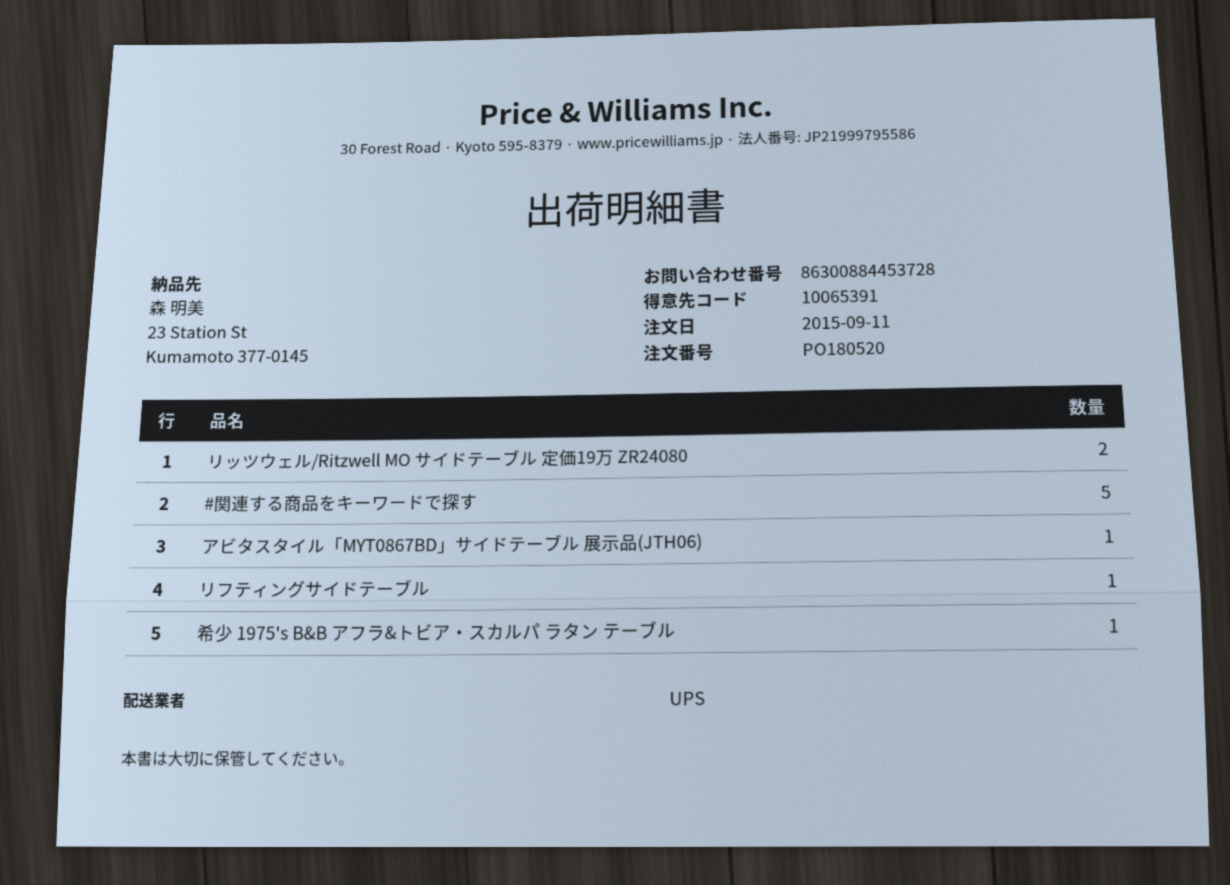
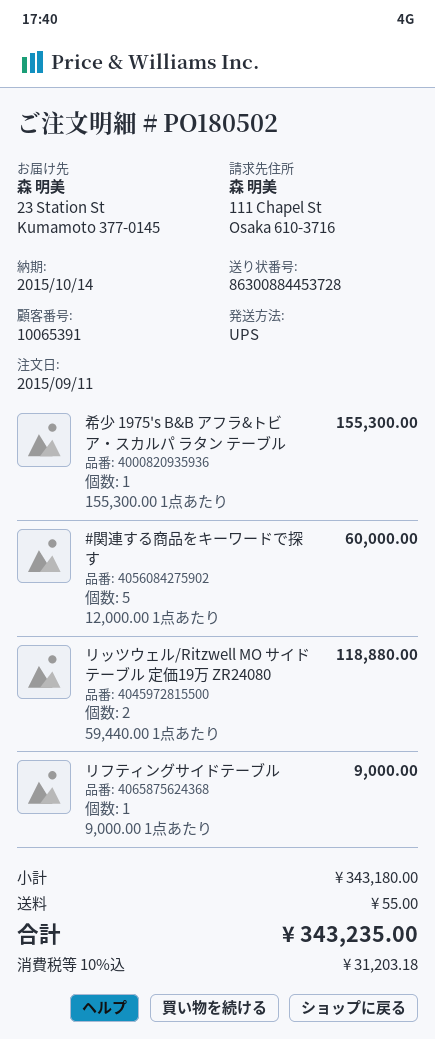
order number: PO180520 -> PO180502
アビタスタイル「MYT0867BD」サイドテーブル 展示品(JTH06): 1 -> none

